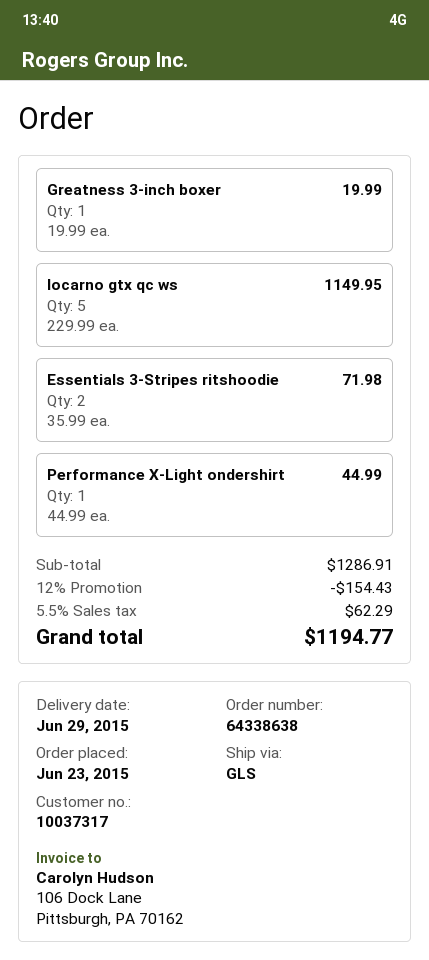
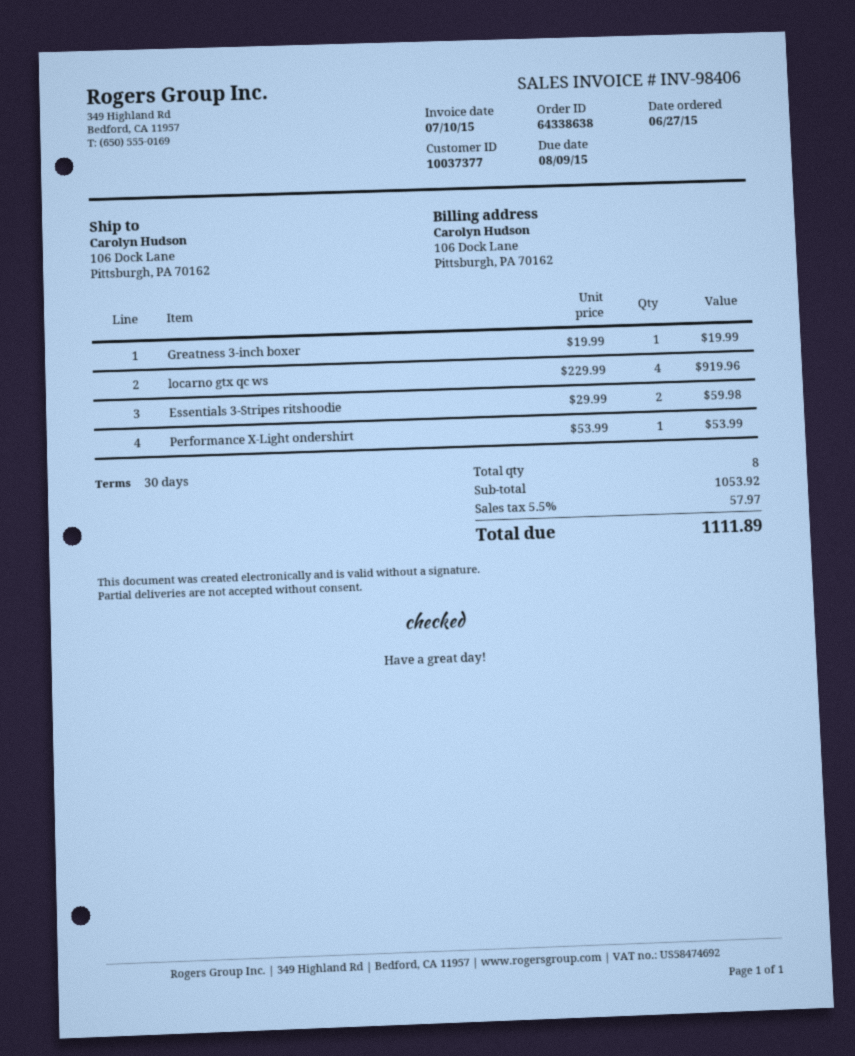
order date: 2015-06-23 -> 2015-06-27
customer number: 10037317 -> 10037377
locarno gtx qc ws: 5 x 229.99 = 1149.95 -> 4 x 229.99 = 919.96
Essentials 3-Stripes ritshoodie: 2 x 35.99 = 71.98 -> 2 x 29.99 = 59.98
Performance X-Light ondershirt: 1 x 44.99 = 44.99 -> 1 x 53.99 = 53.99
subtotal: 1286.91 -> 1053.92
discount: 12% = 154.43 -> none
tax: 5.5% = 62.29 -> 5.5% = 57.97
total: 1194.77 -> 1111.89

